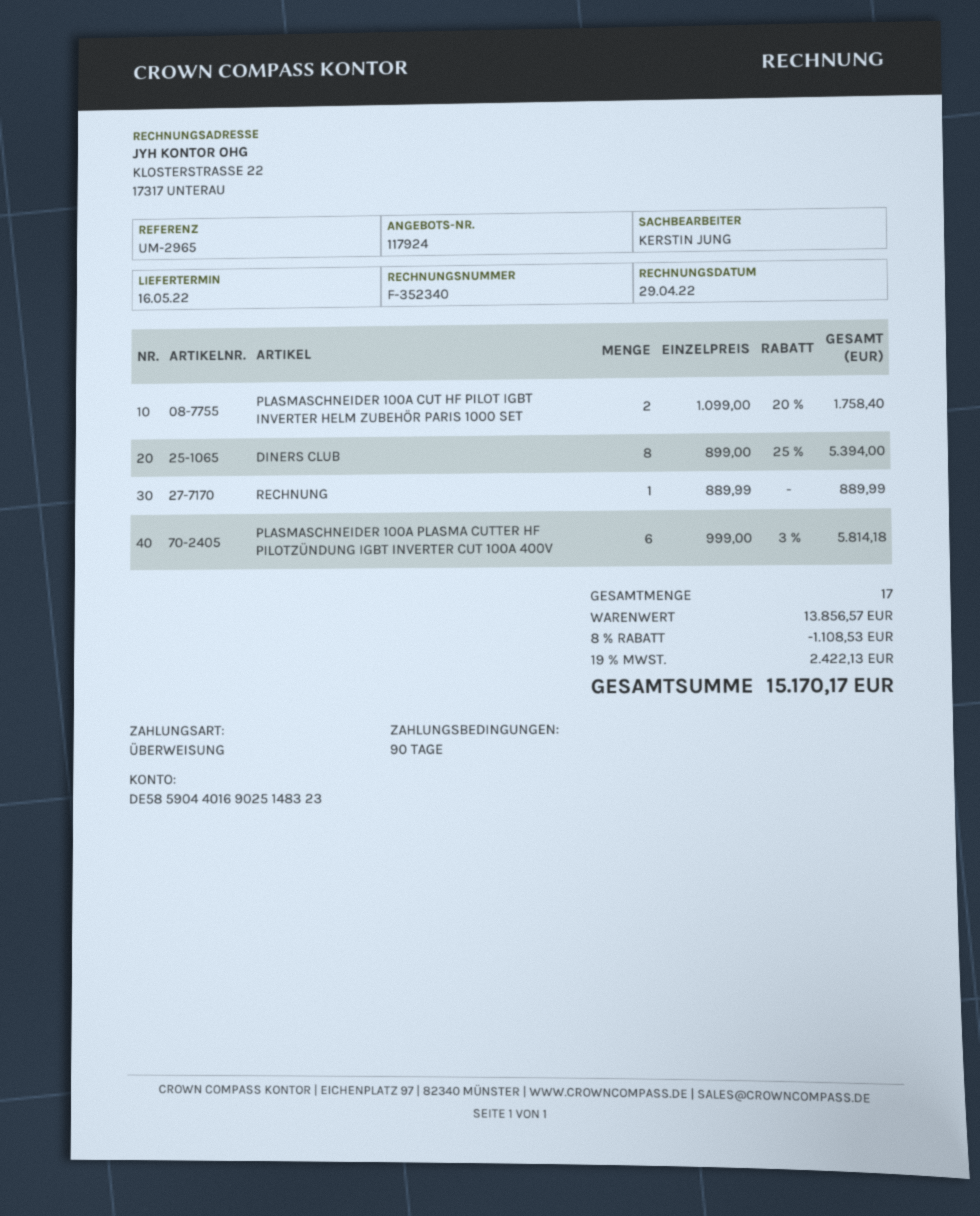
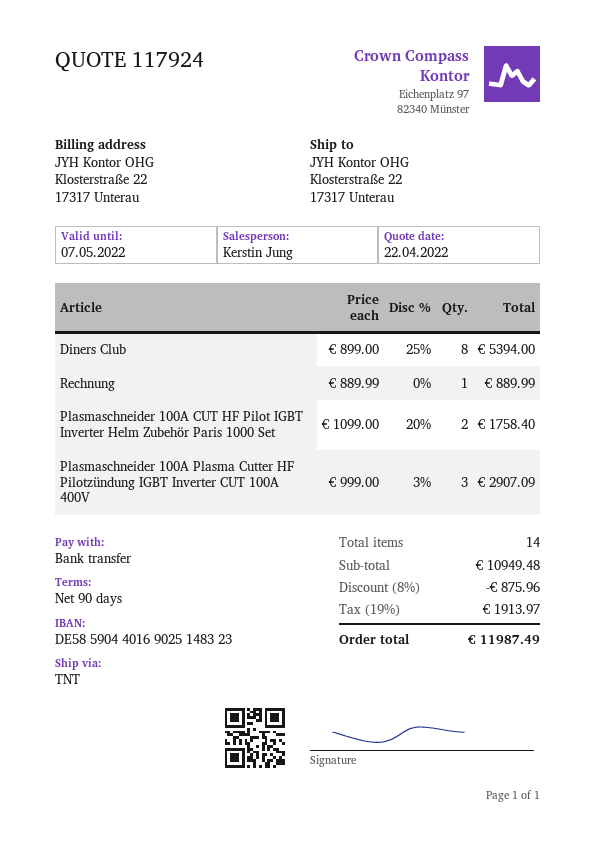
PLASMASCHNEIDER 100A PLASMA CUTTER HF PILOTZÜNDUNG IGBT INVERTER CUT 100A 400V: 6 x 999.00 - 3% = 5814.18 -> 3 x 999.00 - 3% = 2907.09
total quantity: 17 -> 14
subtotal: 13856.57 -> 10949.48
discount: 8% = 1108.53 -> 8% = 875.96
tax: 19% = 2422.13 -> 19% = 1913.97
total: 15170.17 -> 11987.49

